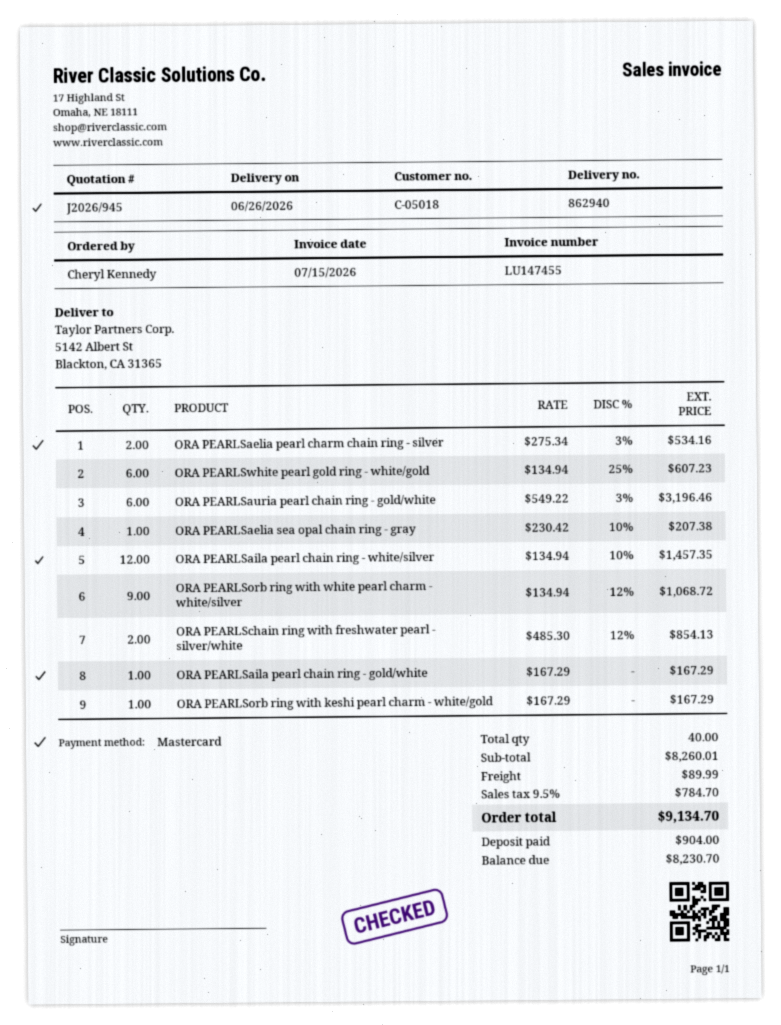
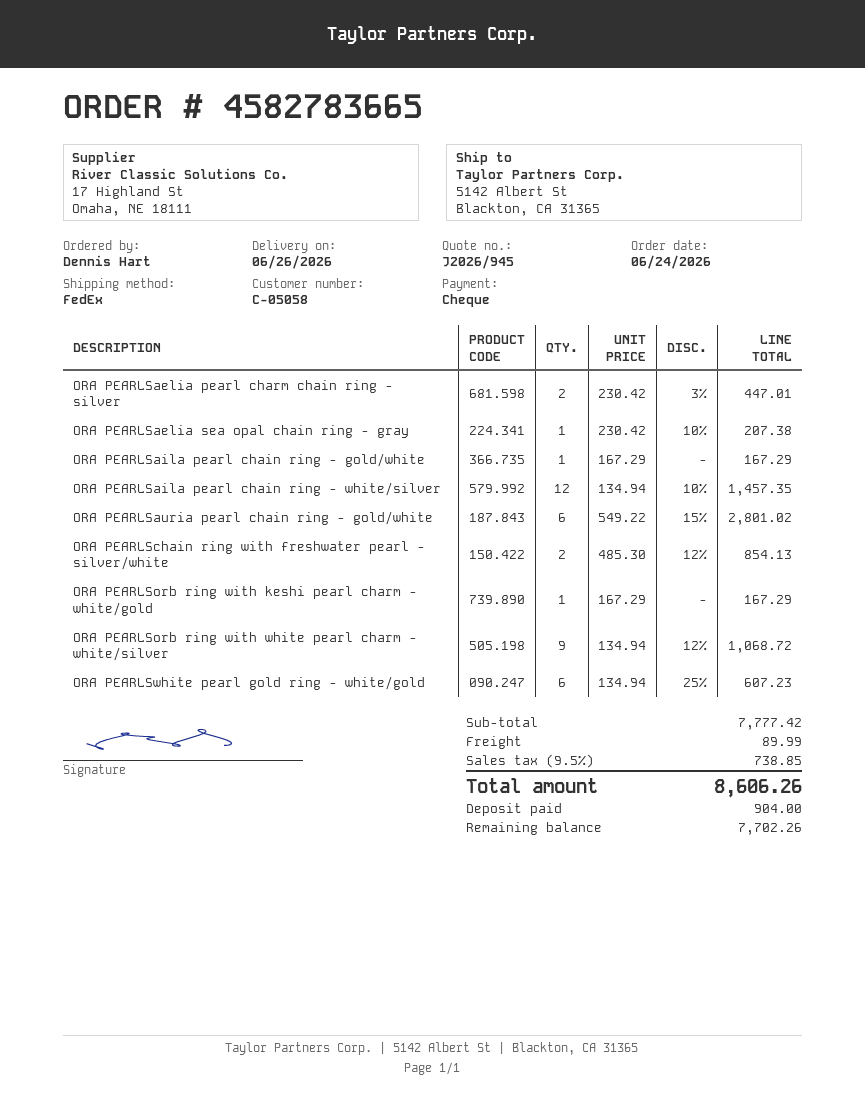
customer number: C-05018 -> C-05058
ordered by: Cheryl Kennedy -> Dennis Hart
payment method: Mastercard -> cheque
ORA PEARLSaelia pearl charm chain ring - silver: 2 x 275.34 - 3% = 534.16 -> 2 x 230.42 - 3% = 447.01
ORA PEARLSauria pearl chain ring - gold/white: 6 x 549.22 - 3% = 3196.46 -> 6 x 549.22 - 15% = 2801.02
subtotal: 8260.01 -> 7777.42
tax: 9.5% = 784.70 -> 9.5% = 738.85
total: 9134.70 -> 8606.26
balance: 8230.70 -> 7702.26

